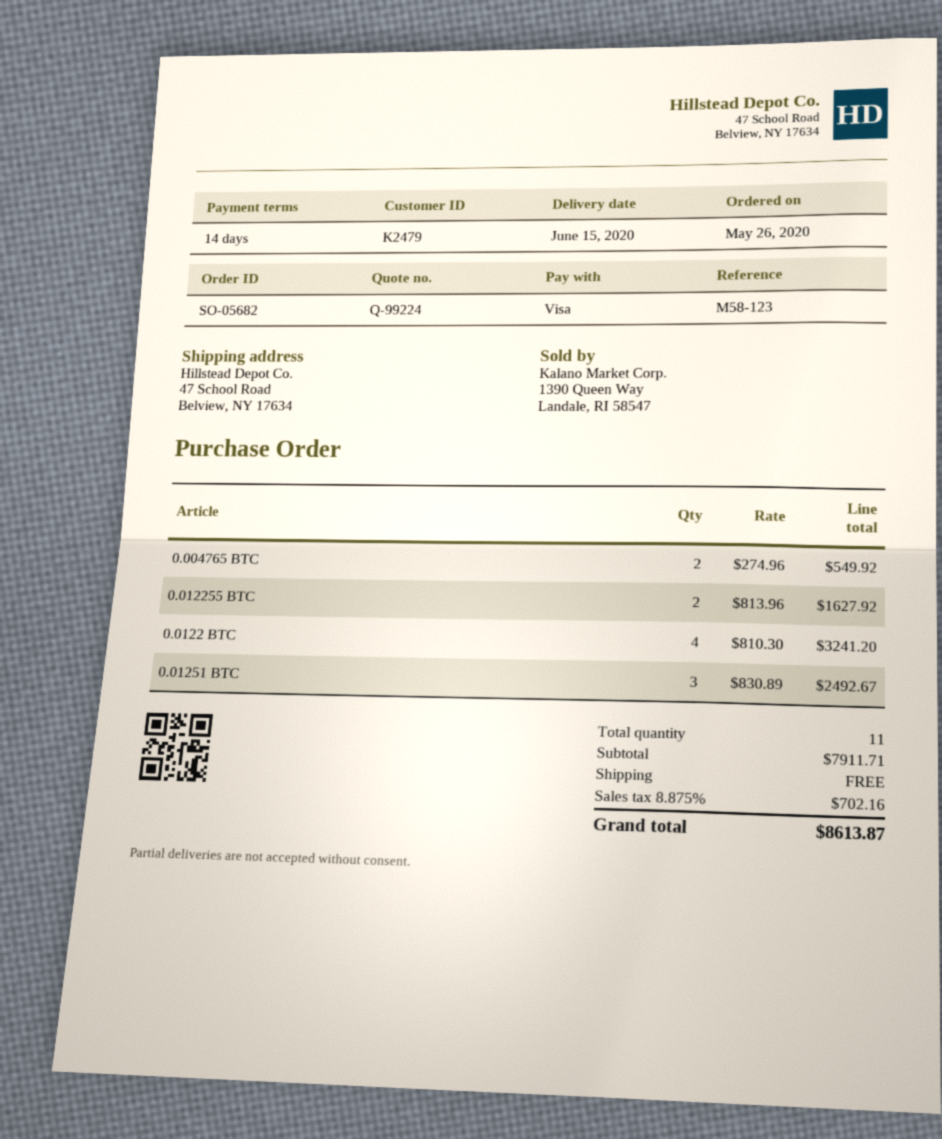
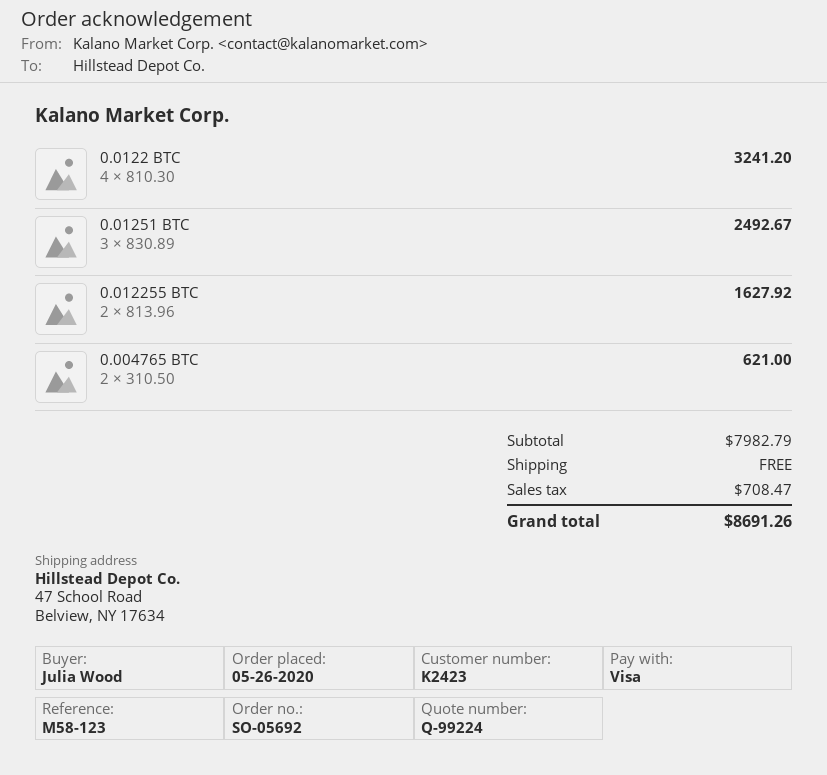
order number: SO-05682 -> SO-05692
customer number: K2479 -> K2423
0.004765 BTC: 2 x 274.96 = 549.92 -> 2 x 310.50 = 621.00
subtotal: 7911.71 -> 7982.79
tax: 702.16 -> 708.47
total: 8613.87 -> 8691.26

